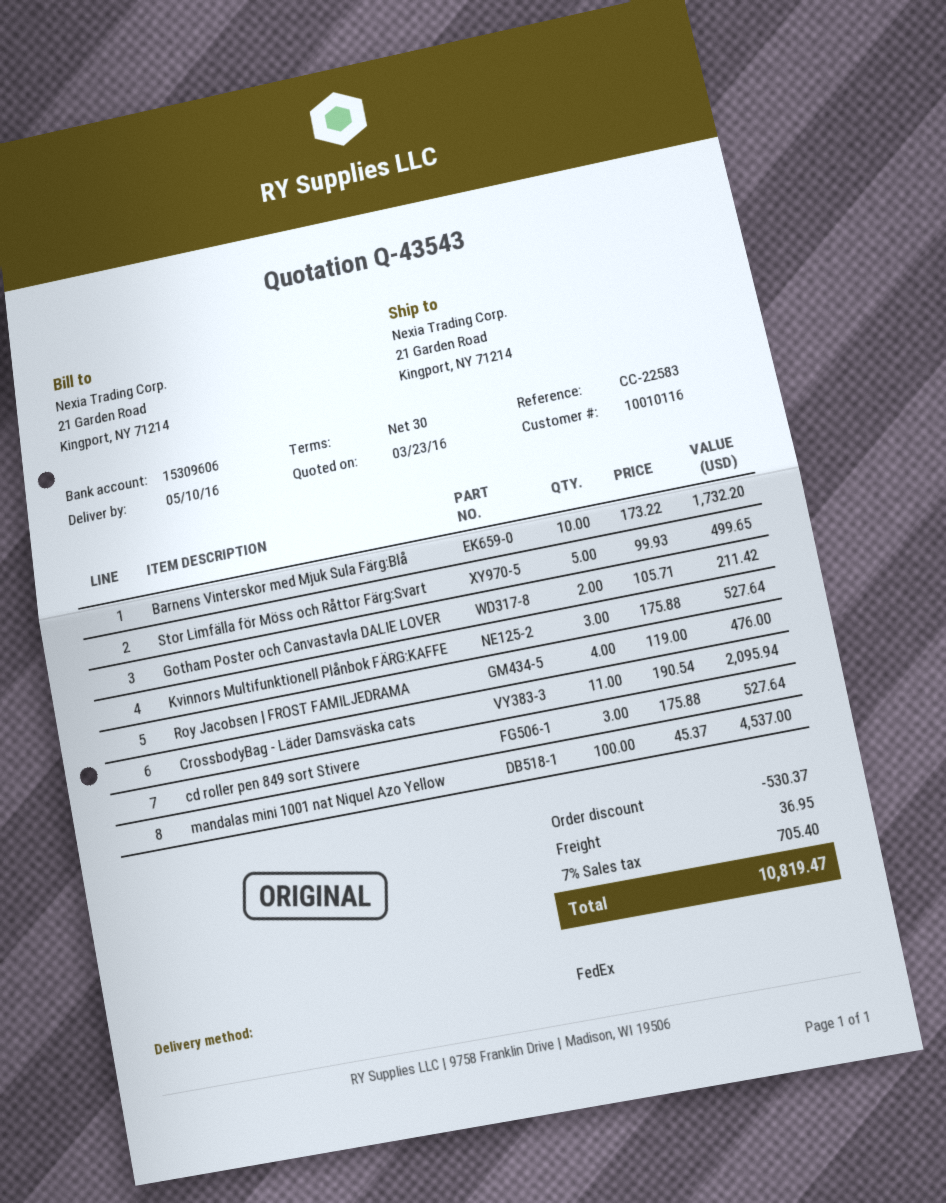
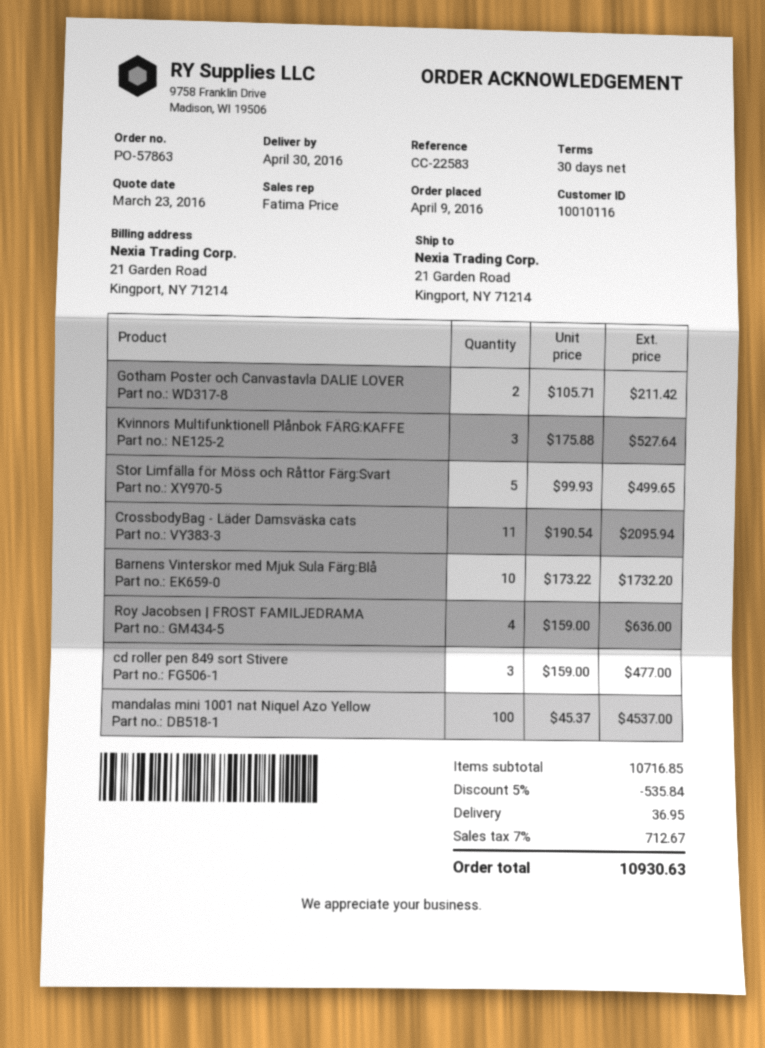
delivery date: 2016-05-10 -> 2016-04-30
Roy Jacobsen | FROST FAMILJEDRAMA: 4 x 119.00 = 476.00 -> 4 x 159.00 = 636.00
cd roller pen 849 sort Stivere: 3 x 175.88 = 527.64 -> 3 x 159.00 = 477.00
discount: 530.37 -> 535.84
tax: 7% = 705.40 -> 7% = 712.67
total: 10819.47 -> 10930.63

